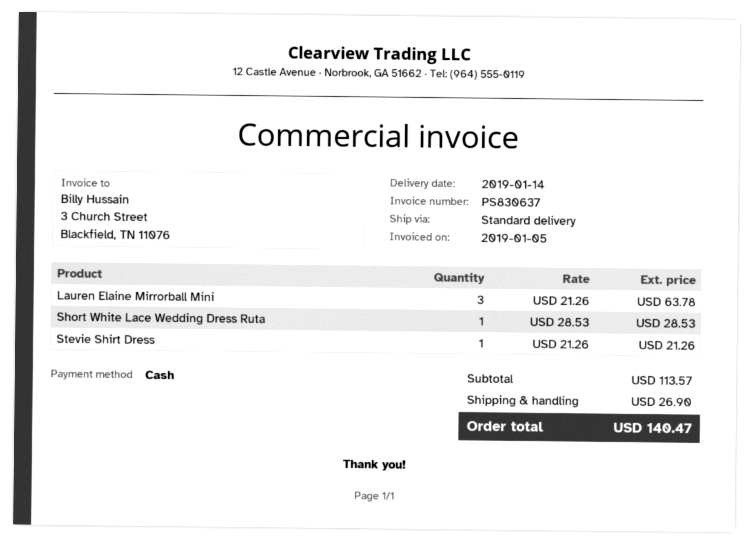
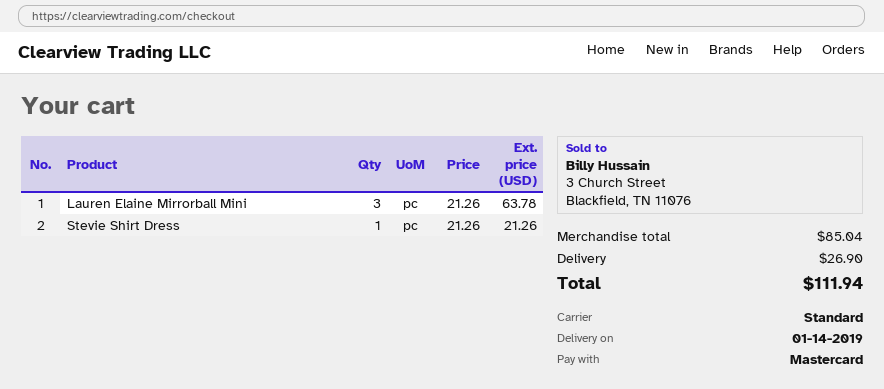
payment method: cash -> Mastercard
Short White Lace Wedding Dress Ruta: 1 x 28.53 = 28.53 -> none
subtotal: 113.57 -> 85.04
total: 140.47 -> 111.94

